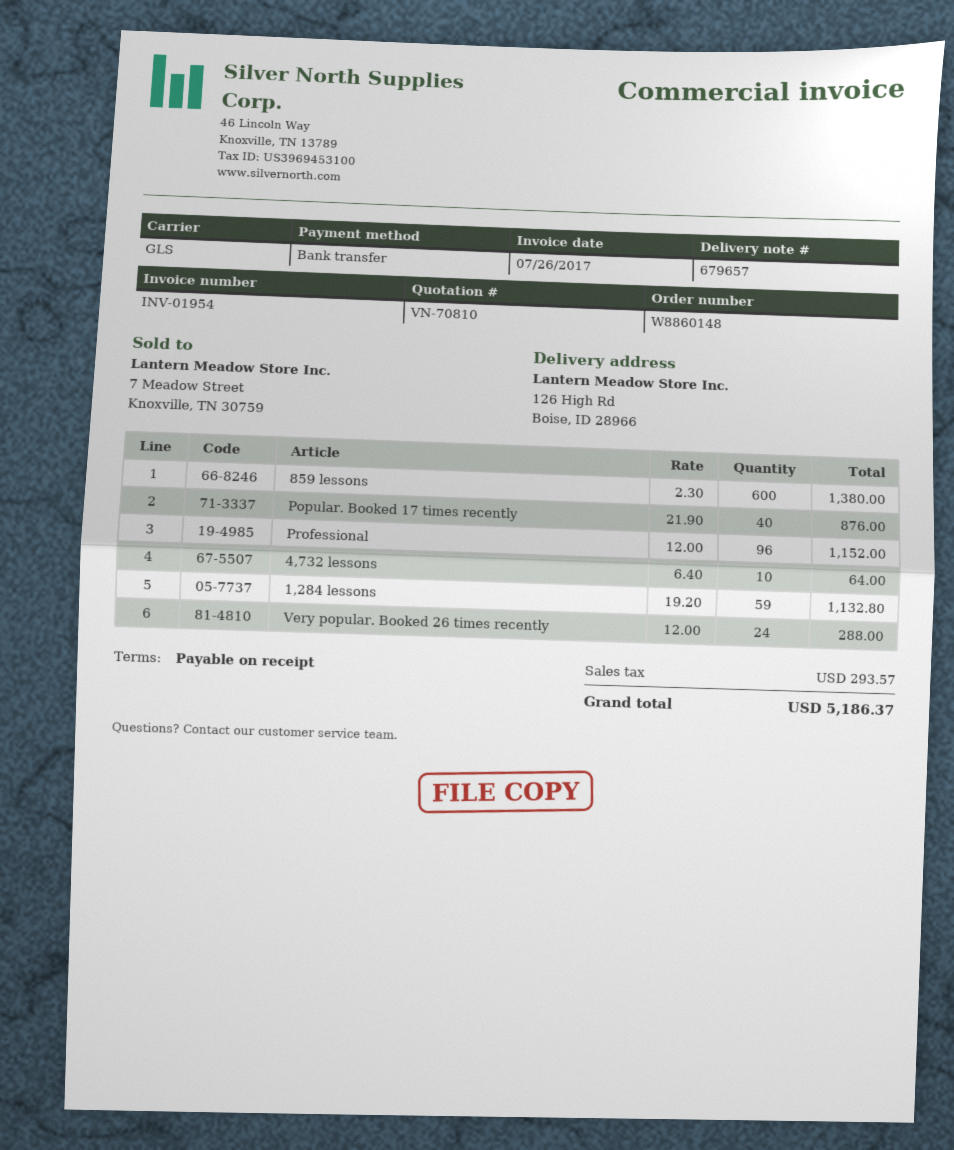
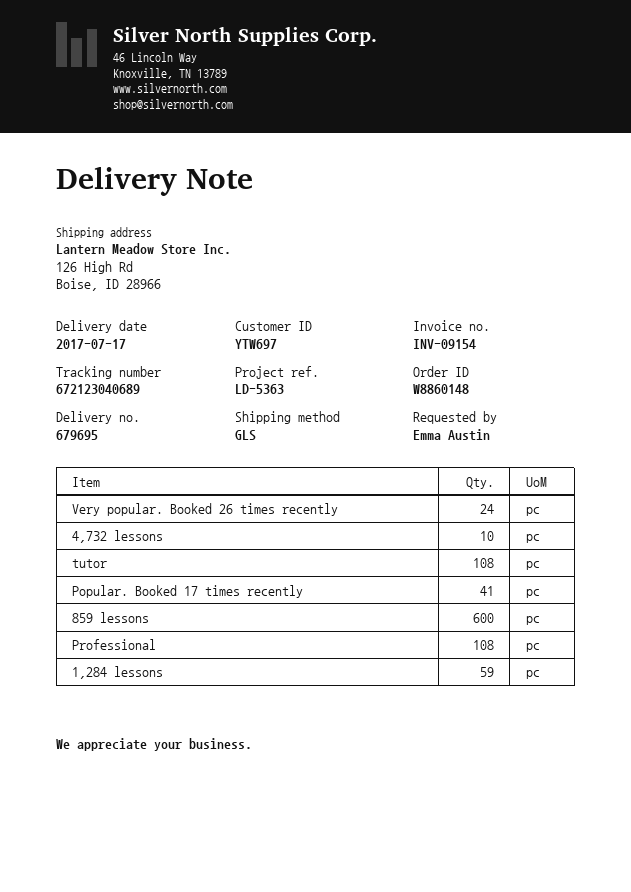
delivery note number: 679657 -> 679695
invoice number: INV-01954 -> INV-09154
Popular. Booked 17 times recently: 40 -> 41
Professional: 96 -> 108
tutor: none -> 108

